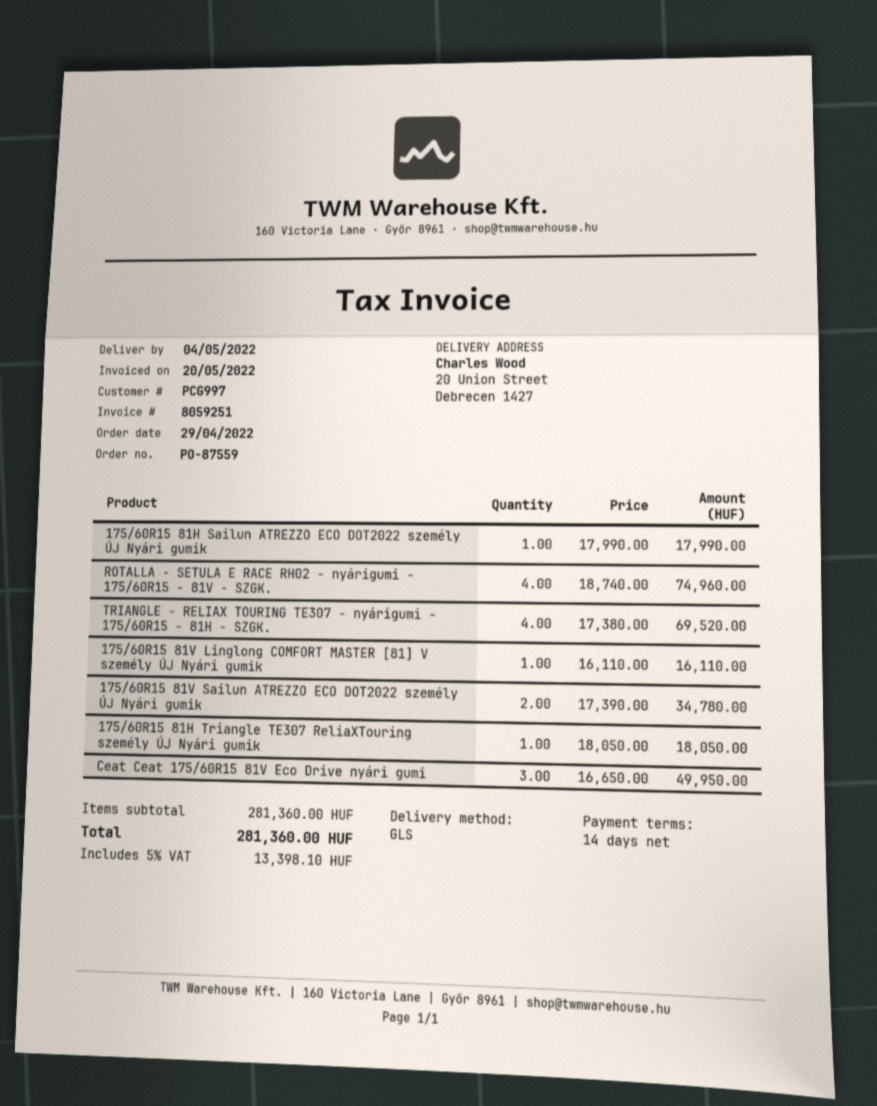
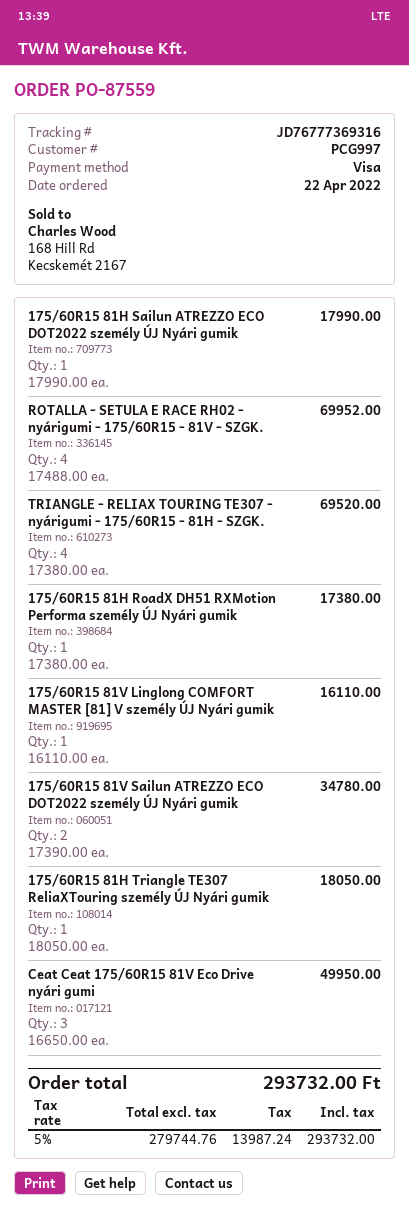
order date: 2022-04-29 -> 2022-04-22
ROTALLA - SETULA E RACE RH02 - nyárigumi - 175/60R15 - 81V - SZGK.: 4 x 18740.00 = 74960.00 -> 4 x 17488.00 = 69952.00
175/60R15 81H RoadX DH51 RXMotion Performa személy ÚJ Nyári gumik: none -> 1 x 17380.00 = 17380.00
tax: 5% = 13398.10 -> 5% = 13987.24
total: 281360.00 -> 293732.00

